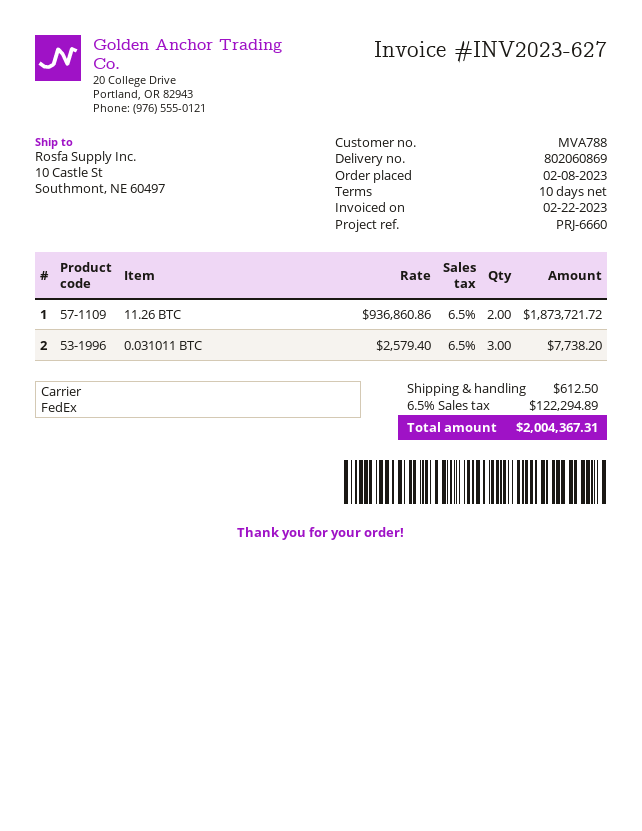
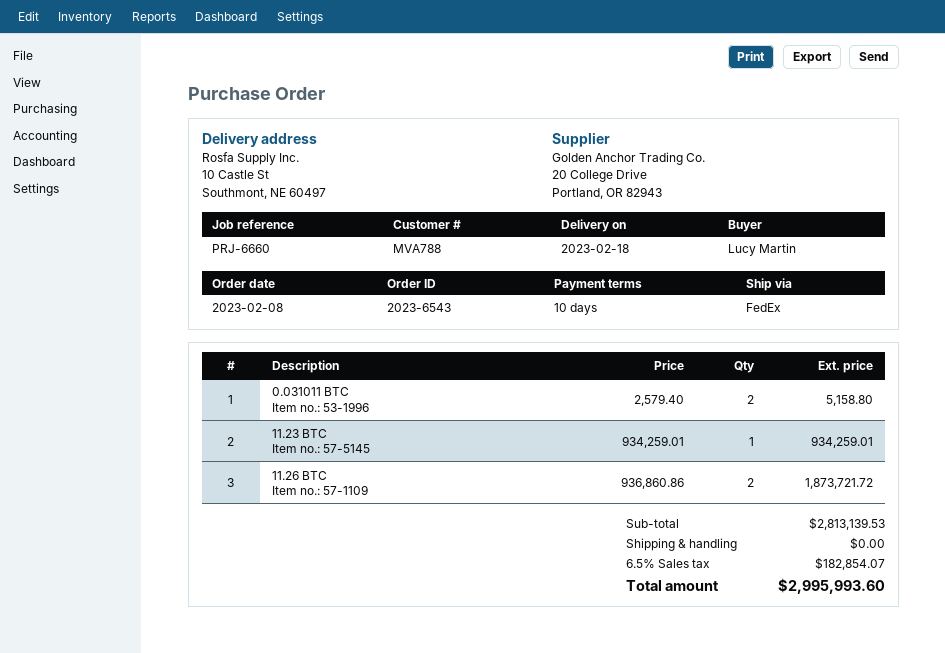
0.031011 BTC: 3 x 2579.40 = 7738.20 -> 2 x 2579.40 = 5158.80
11.23 BTC: none -> 1 x 934259.01 = 934259.01
shipping: 612.50 -> 0.00
tax: 6.5% = 122294.89 -> 6.5% = 182854.07
total: 2004367.31 -> 2995993.60

